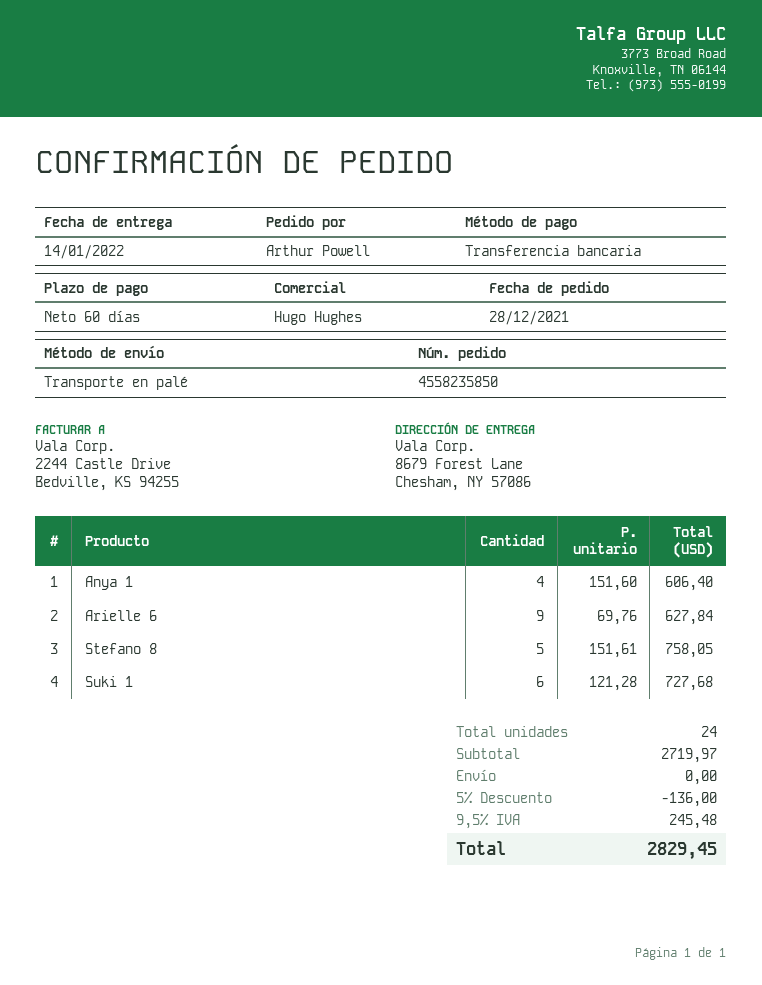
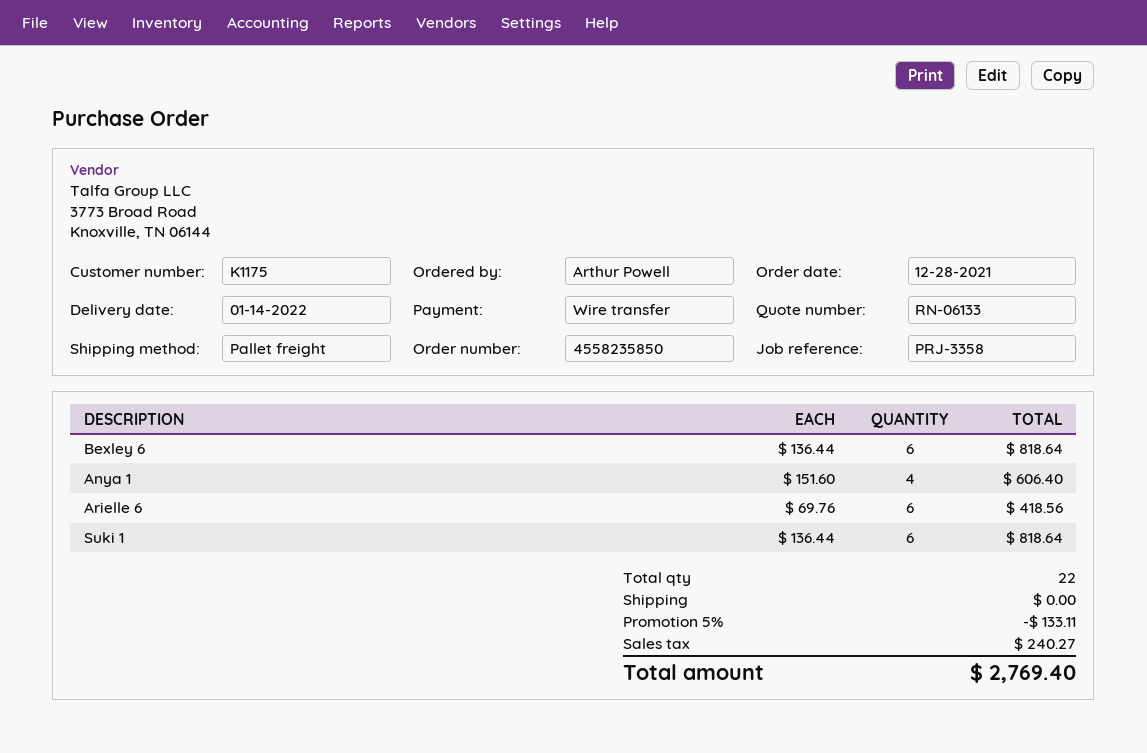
Arielle 6: 9 x 69.76 = 627.84 -> 6 x 69.76 = 418.56
Stefano 8: 5 x 151.61 = 758.05 -> none
Suki 1: 6 x 121.28 = 727.68 -> 6 x 136.44 = 818.64
Bexley 6: none -> 6 x 136.44 = 818.64
total quantity: 24 -> 22
discount: 5% = 136.00 -> 5% = 133.11
tax: 245.48 -> 240.27
total: 2829.45 -> 2769.40

